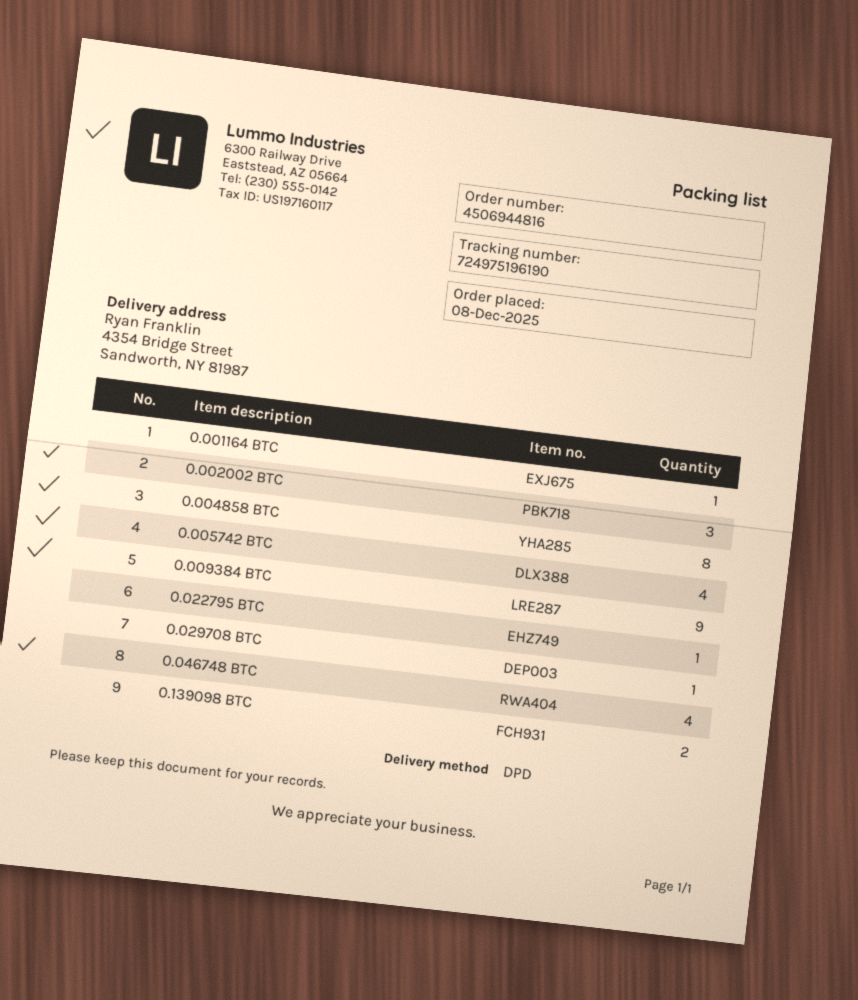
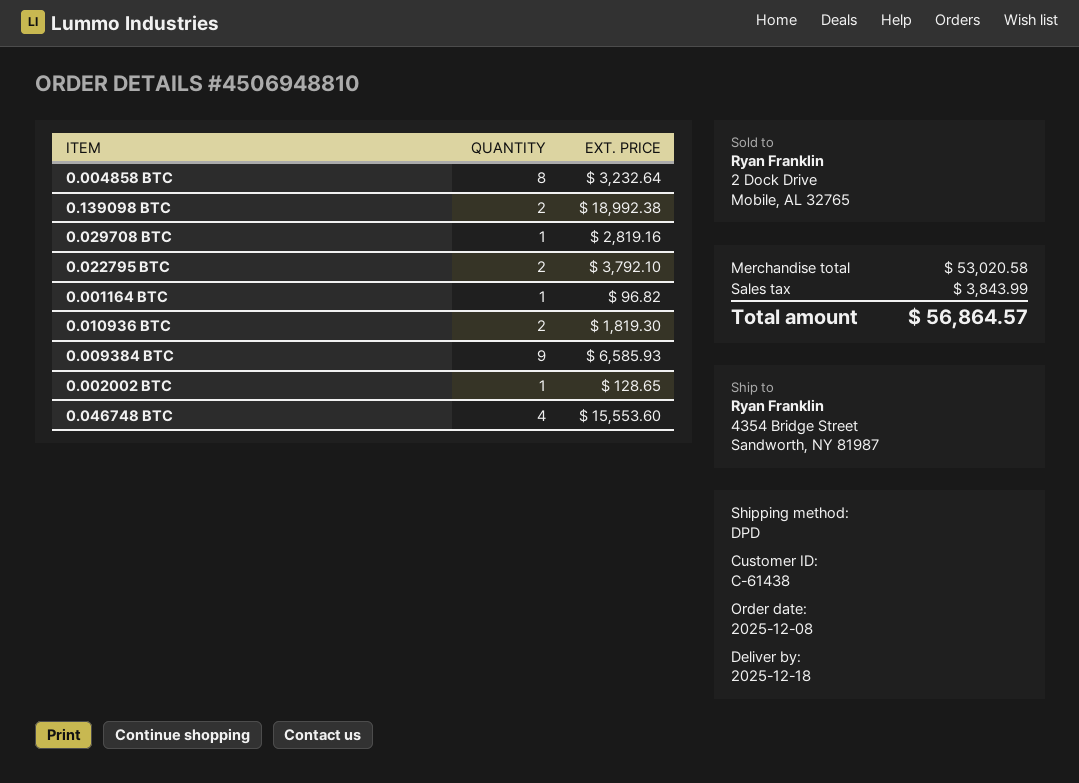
order number: 4506944816 -> 4506948810
0.002002 BTC: 3 -> 1
0.005742 BTC: 4 -> none
0.022795 BTC: 1 -> 2
0.010936 BTC: none -> 2

